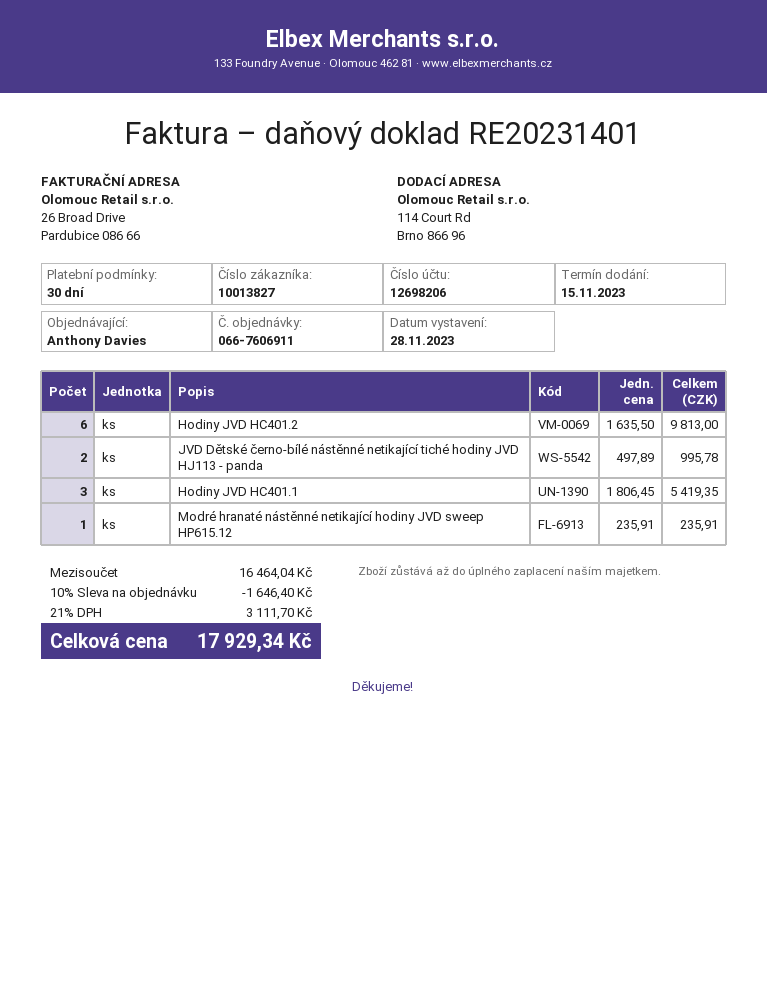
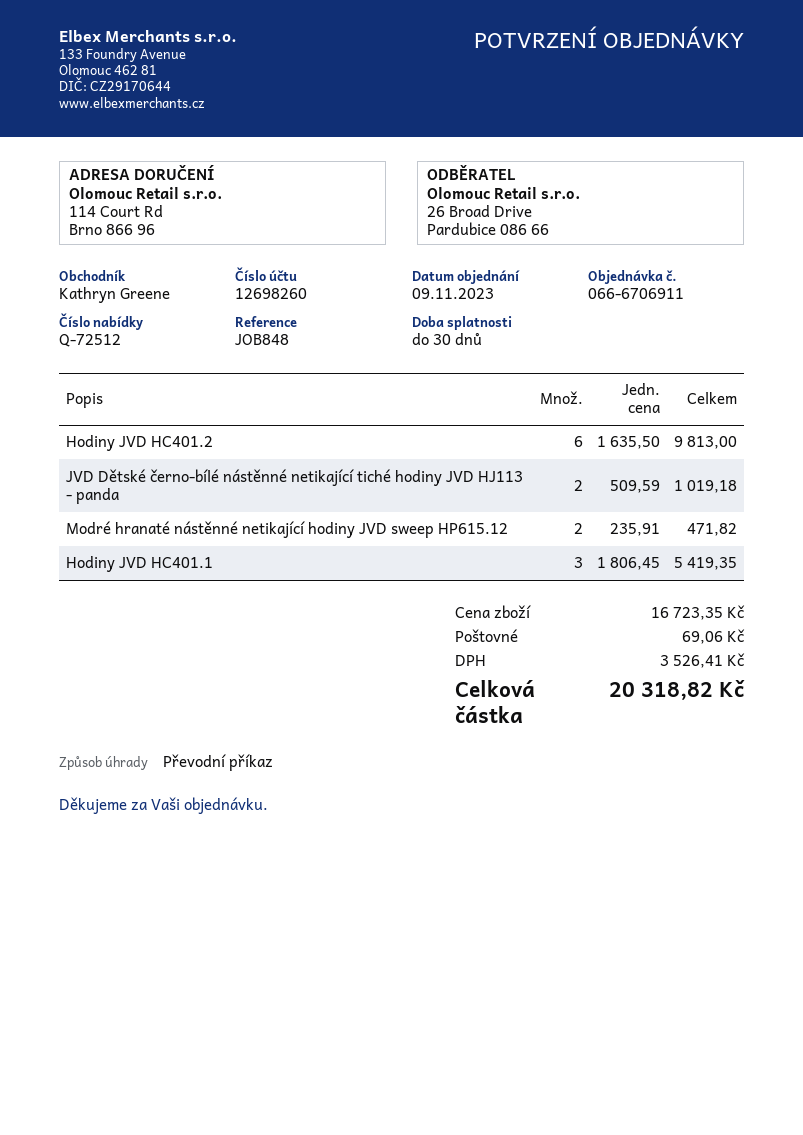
order number: 066-7606911 -> 066-6706911
bank account: 12698206 -> 12698260
JVD Dětské černo-bílé nástěnné netikající tiché hodiny JVD HJ113 - panda: 2 x 497.89 = 995.78 -> 2 x 509.59 = 1019.18
Modré hranaté nástěnné netikající hodiny JVD sweep HP615.12: 1 x 235.91 = 235.91 -> 2 x 235.91 = 471.82
subtotal: 16464.04 -> 16723.35
discount: 10% = 1646.40 -> none
shipping: none -> 69.06
tax: 3111.70 -> 3526.41
total: 17929.34 -> 20318.82

